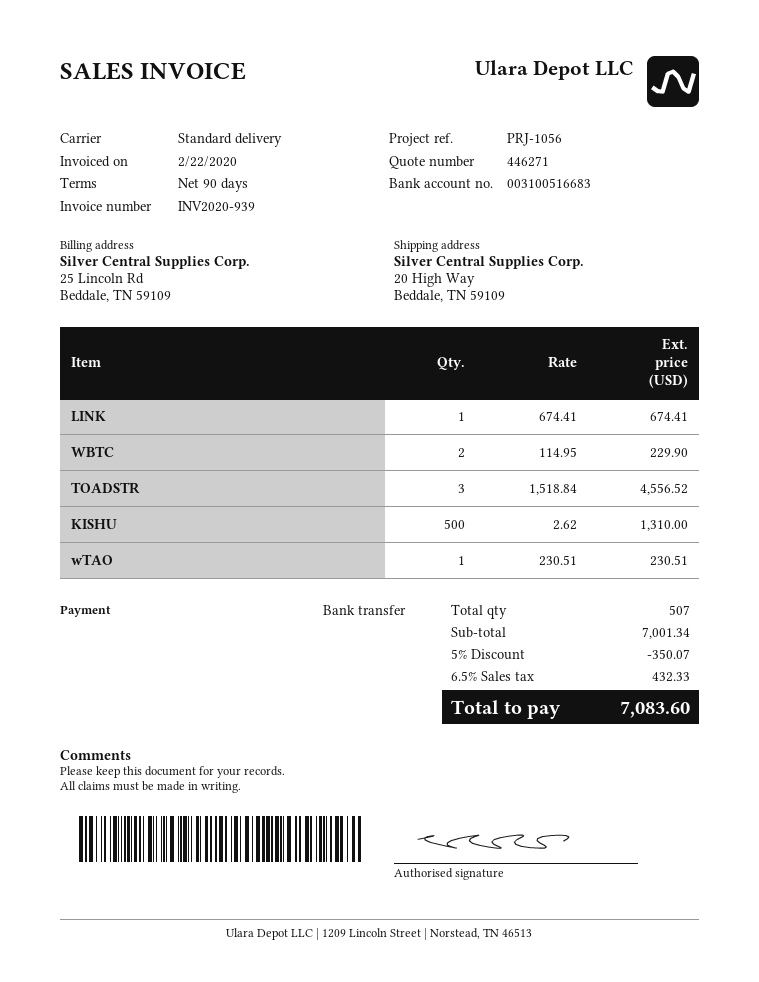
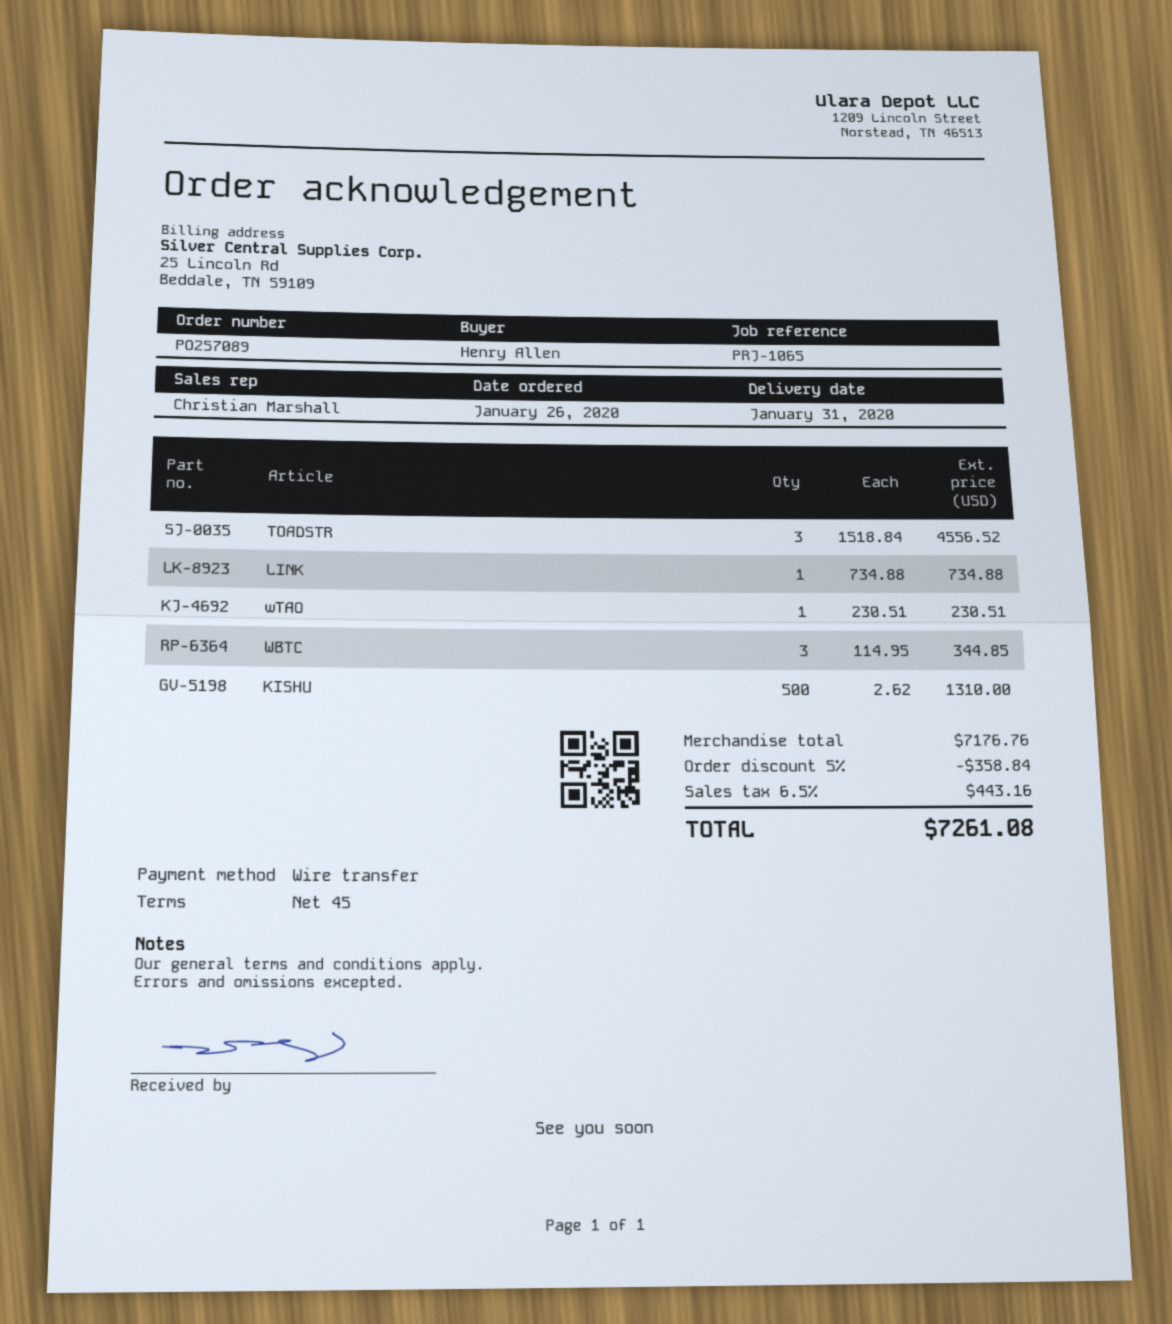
payment terms: 90 days -> 45 days
reference: PRJ-1056 -> PRJ-1065
LINK: 1 x 674.41 = 674.41 -> 1 x 734.88 = 734.88
WBTC: 2 x 114.95 = 229.90 -> 3 x 114.95 = 344.85
subtotal: 7001.34 -> 7176.76
discount: 5% = 350.07 -> 5% = 358.84
tax: 6.5% = 432.33 -> 6.5% = 443.16
total: 7083.60 -> 7261.08

